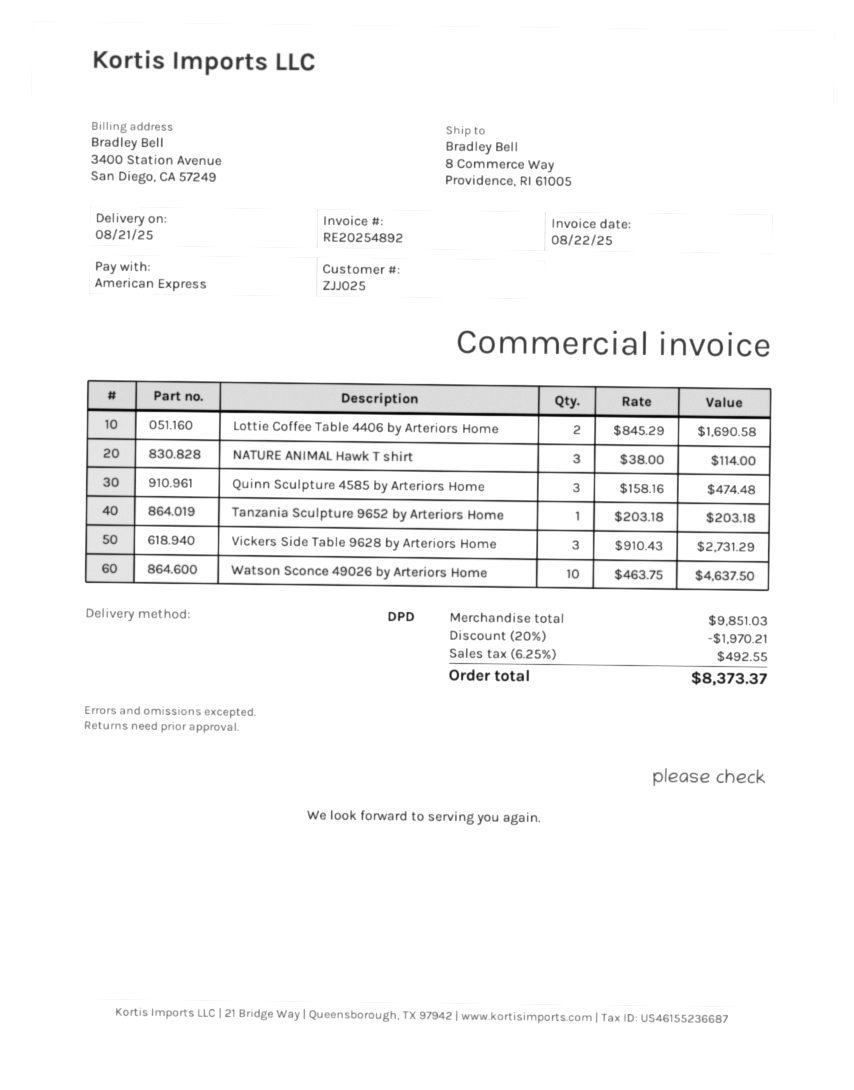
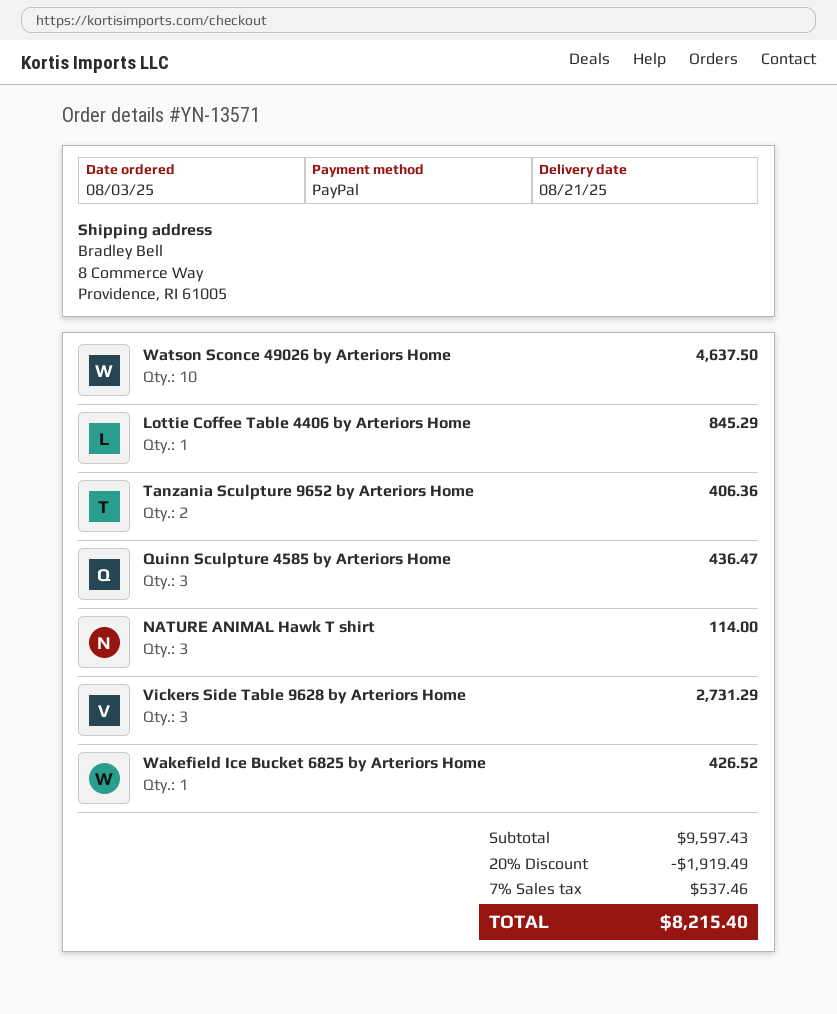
payment method: American Express -> PayPal
Lottie Coffee Table 4406 by Arteriors Home: 2 for 1690.58 -> 1 for 845.29
Quinn Sculpture 4585 by Arteriors Home: 3 for 474.48 -> 3 for 436.47
Tanzania Sculpture 9652 by Arteriors Home: 1 for 203.18 -> 2 for 406.36
Wakefield Ice Bucket 6825 by Arteriors Home: none -> 1 for 426.52
subtotal: 9851.03 -> 9597.43
discount: 20% = 1970.21 -> 20% = 1919.49
tax: 6.25% = 492.55 -> 7% = 537.46
total: 8373.37 -> 8215.40

